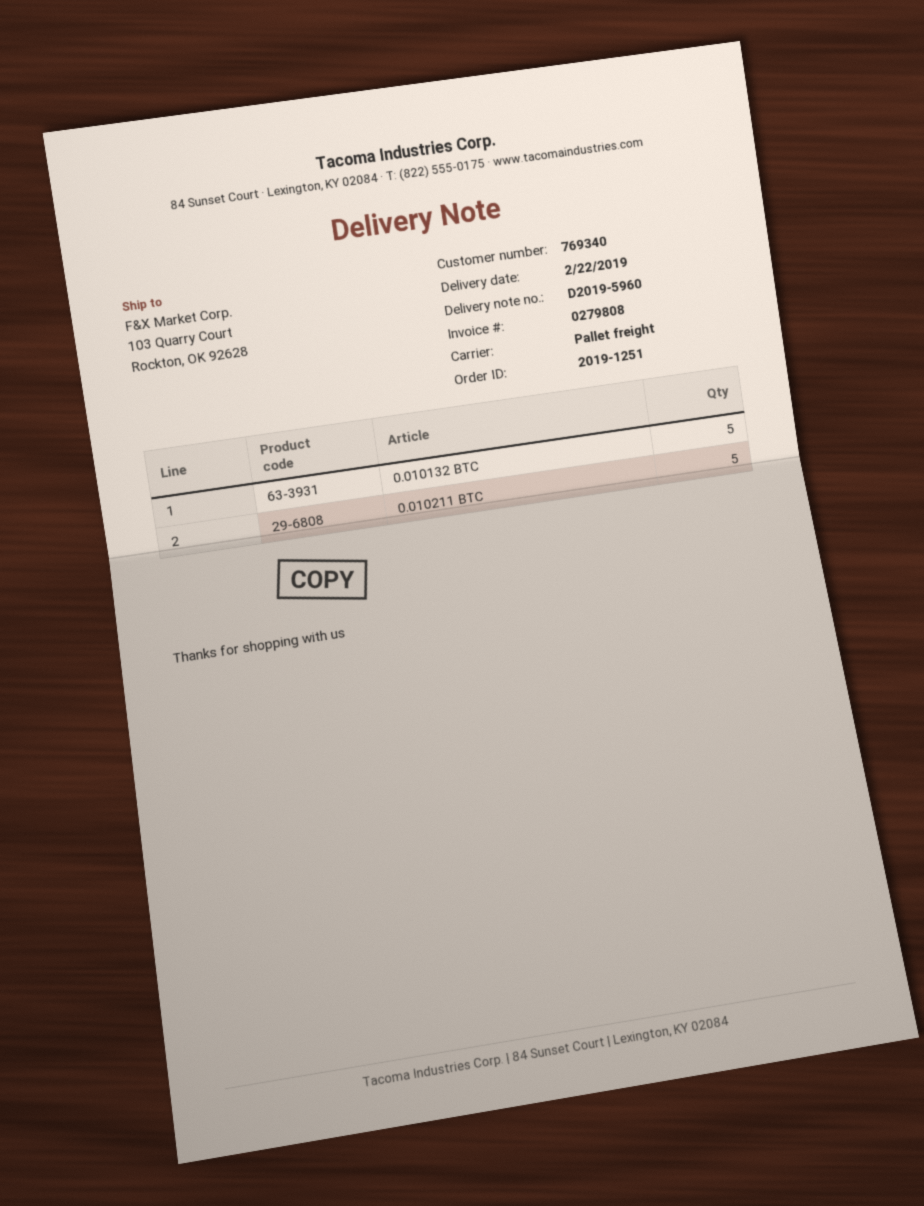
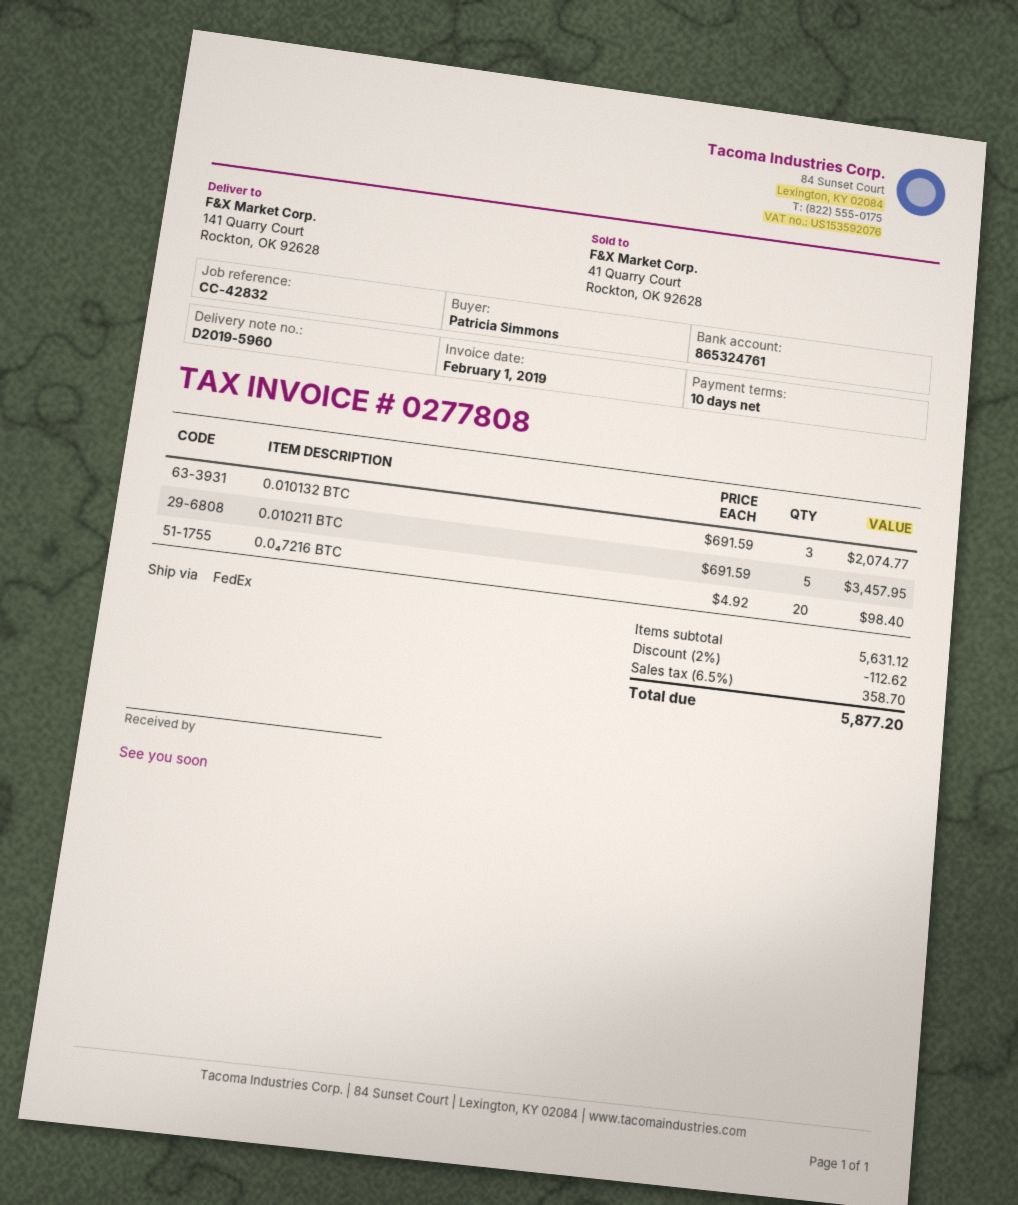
invoice number: 0279808 -> 0277808
shipping method: pallet freight -> FedEx
ship to: 103 Quarry Court, Rockton, OK 92628 -> 141 Quarry Court, Rockton, OK 92628
0.010132 BTC: 5 -> 3
0.0₄7216 BTC: none -> 20

